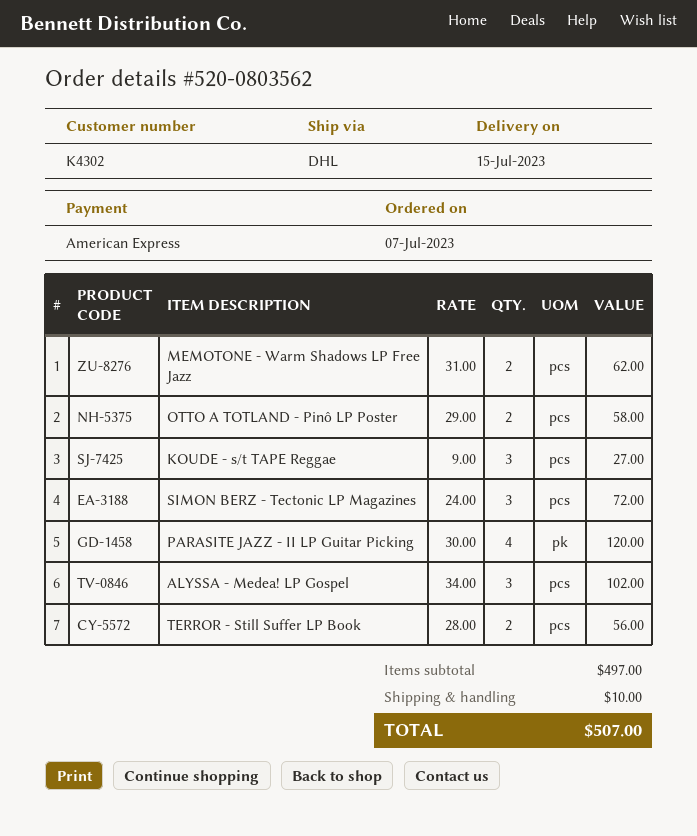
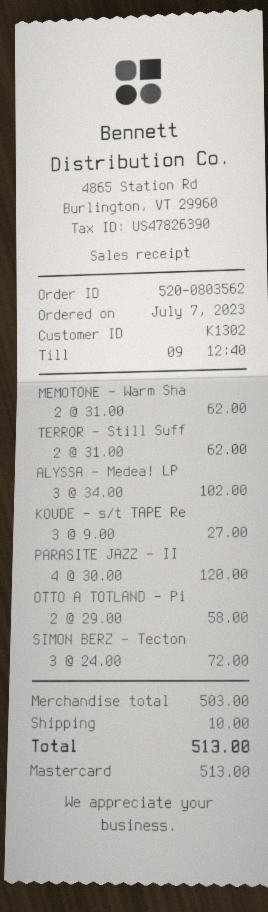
customer number: K4302 -> K1302
payment method: American Express -> Mastercard
TERROR - Still Suffer LP Book: 2 x 28.00 = 56.00 -> 2 x 31.00 = 62.00
subtotal: 497.00 -> 503.00
total: 507.00 -> 513.00

